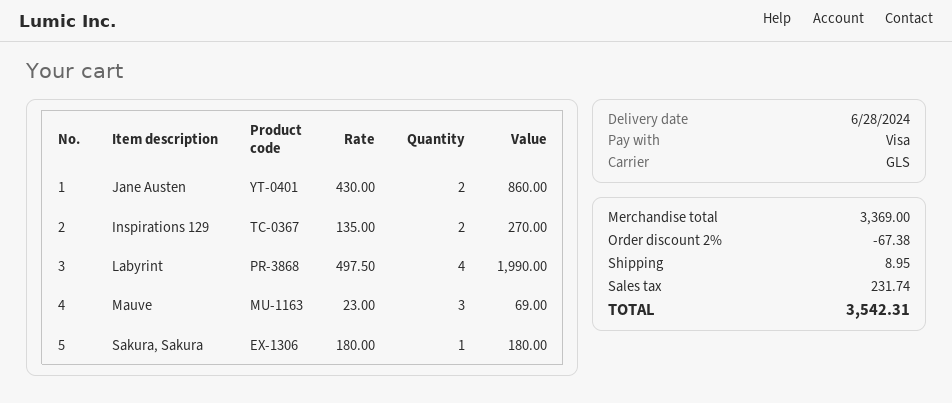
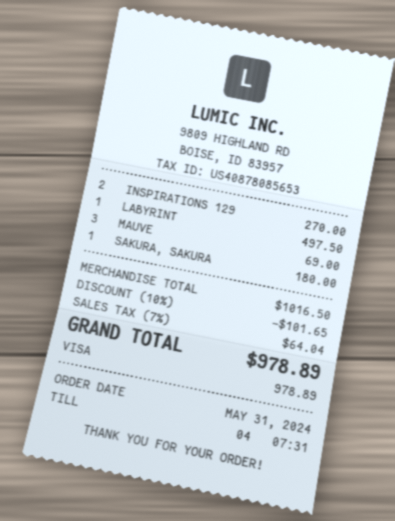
Jane Austen: 2 for 860.00 -> none
Labyrint: 4 for 1990.00 -> 1 for 497.50
subtotal: 3369.00 -> 1016.50
discount: 2% = 67.38 -> 10% = 101.65
shipping: 8.95 -> none
tax: 231.74 -> 64.04
total: 3542.31 -> 978.89

